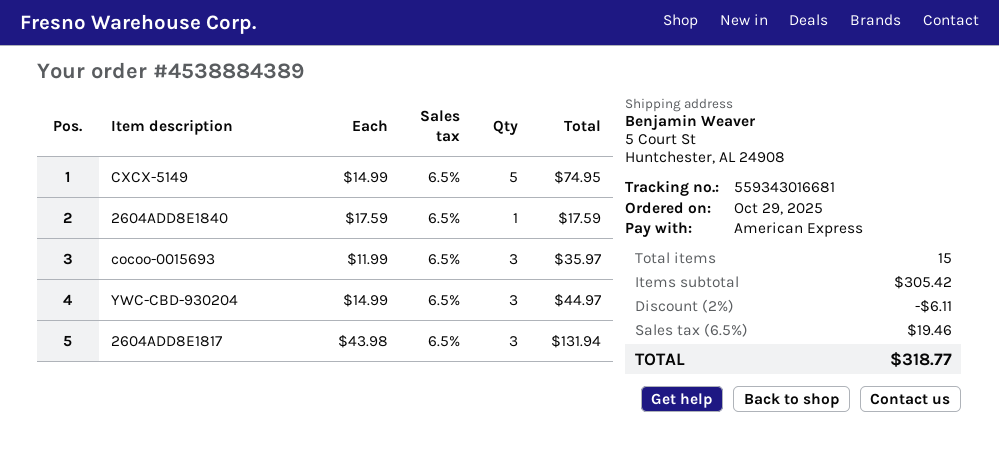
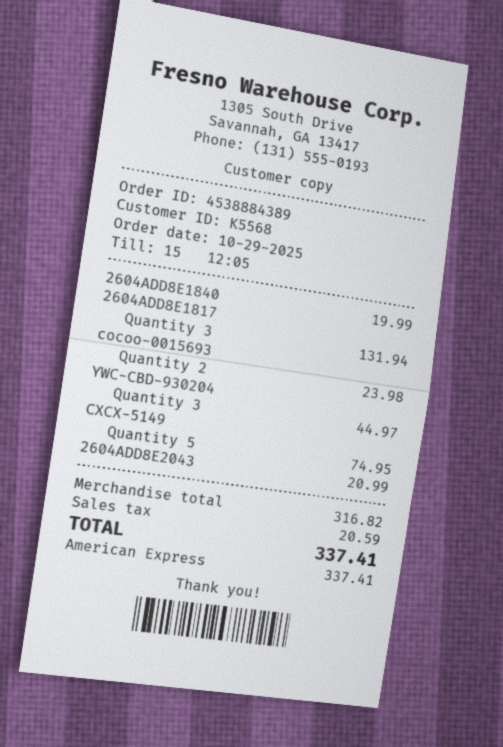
2604ADD8E1840: 1 for 17.59 -> 1 for 19.99
cocoo-0015693: 3 for 35.97 -> 2 for 23.98
2604ADD8E2043: none -> 1 for 20.99
subtotal: 305.42 -> 316.82
discount: 2% = 6.11 -> none
tax: 19.46 -> 20.59
total: 318.77 -> 337.41

